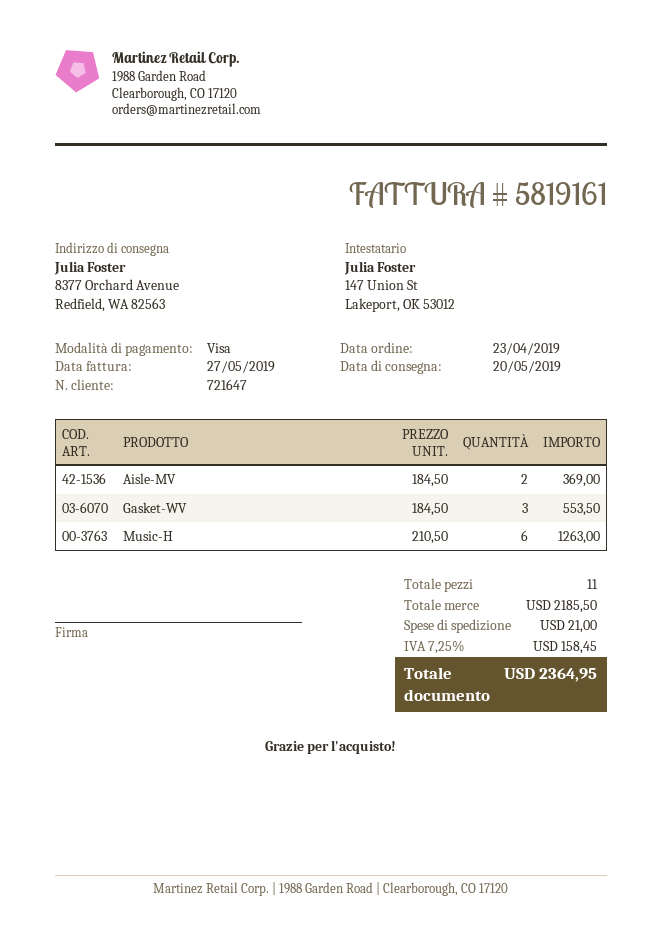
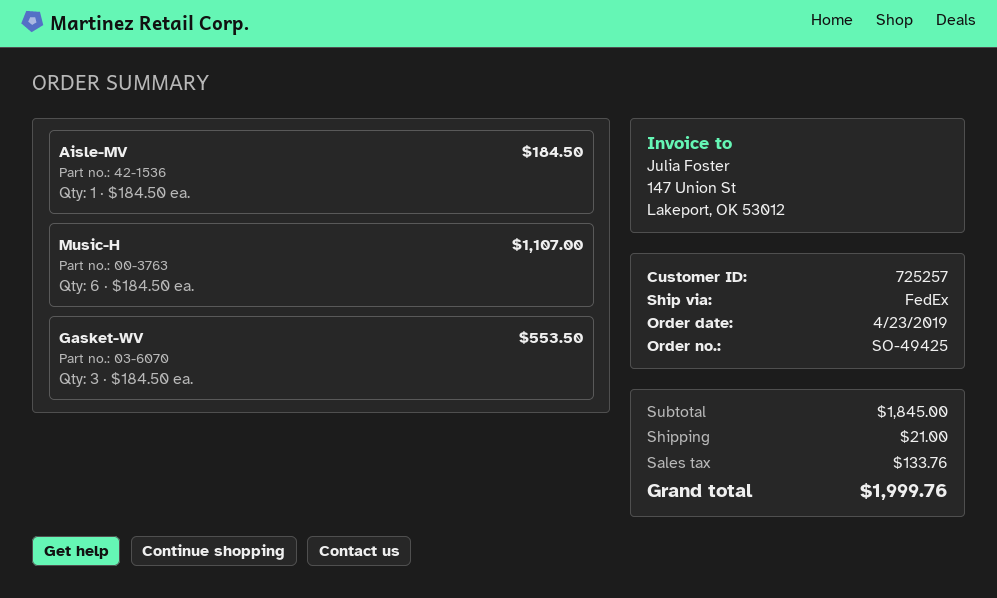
customer number: 721647 -> 725257
Aisle-MV: 2 x 184.50 = 369.00 -> 1 x 184.50 = 184.50
Music-H: 6 x 210.50 = 1263.00 -> 6 x 184.50 = 1107.00
subtotal: 2185.50 -> 1845.00
tax: 158.45 -> 133.76
total: 2364.95 -> 1999.76

